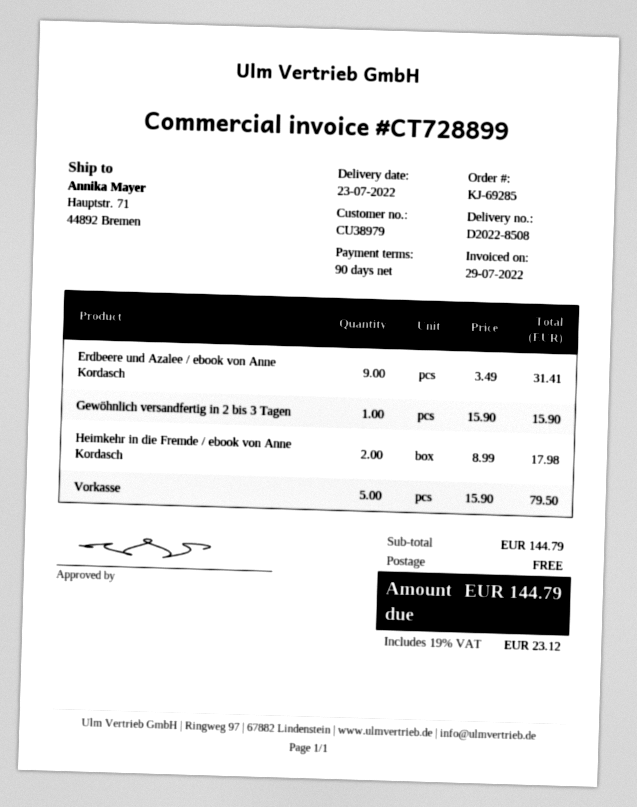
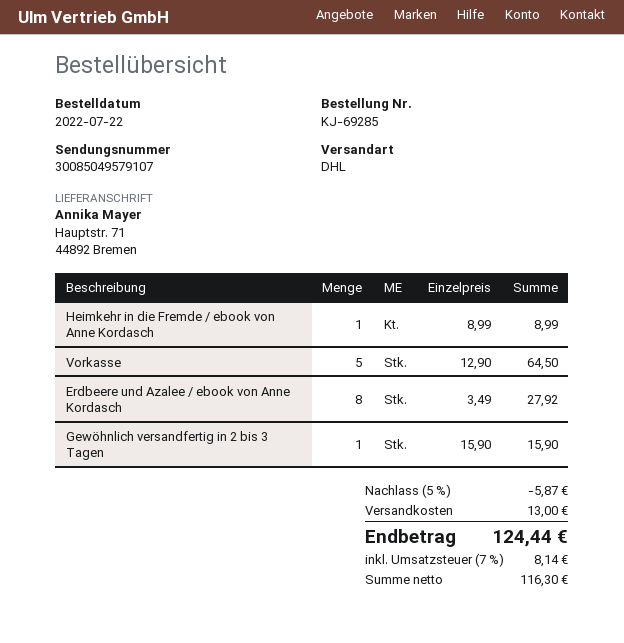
Erdbeere und Azalee / ebook von Anne Kordasch: 9 x 3.49 = 31.41 -> 8 x 3.49 = 27.92
Heimkehr in die Fremde / ebook von Anne Kordasch: 2 x 8.99 = 17.98 -> 1 x 8.99 = 8.99
Vorkasse: 5 x 15.90 = 79.50 -> 5 x 12.90 = 64.50
discount: none -> 5% = 5.87
shipping: 0.00 -> 13.00
tax: 19% = 23.12 -> 7% = 8.14
total: 144.79 -> 124.44

